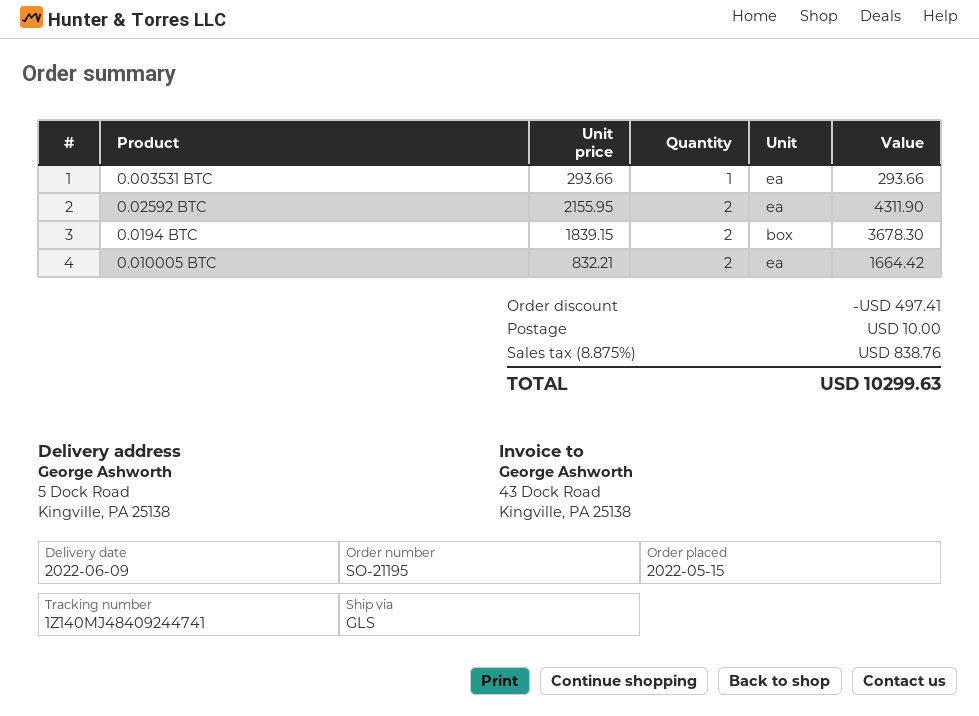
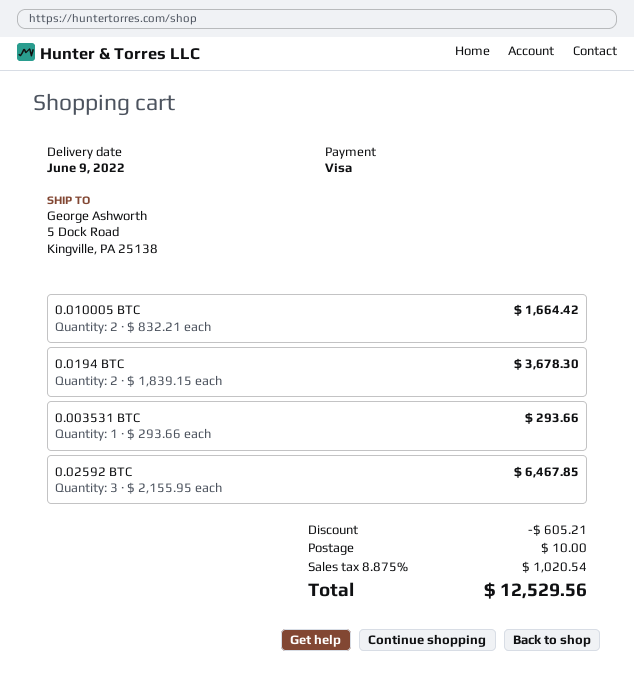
0.02592 BTC: 2 x 2155.95 = 4311.90 -> 3 x 2155.95 = 6467.85
discount: 497.41 -> 605.21
tax: 8.875% = 838.76 -> 8.875% = 1020.54
total: 10299.63 -> 12529.56

